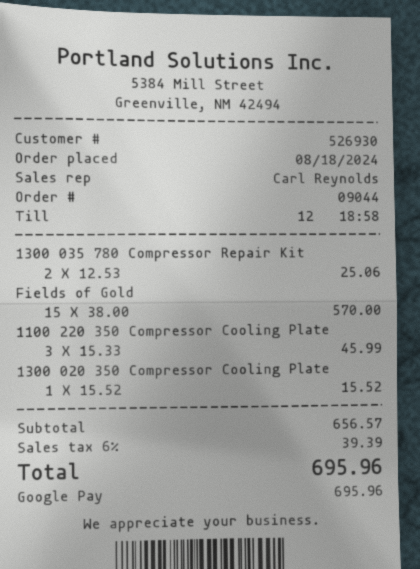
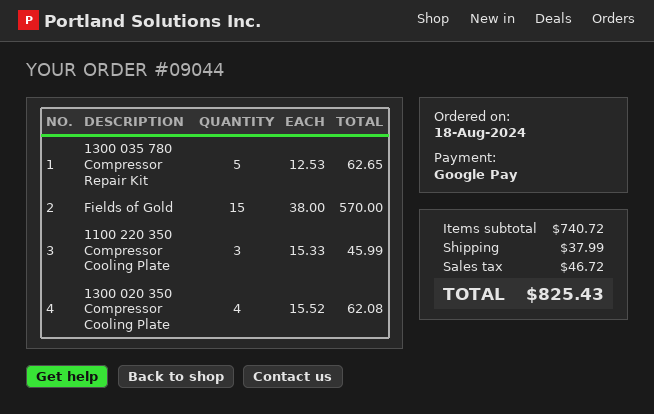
1300 035 780 Compressor Repair Kit: 2 x 12.53 = 25.06 -> 5 x 12.53 = 62.65
1300 020 350 Compressor Cooling Plate: 1 x 15.52 = 15.52 -> 4 x 15.52 = 62.08
subtotal: 656.57 -> 740.72
shipping: none -> 37.99
tax: 39.39 -> 46.72
total: 695.96 -> 825.43

